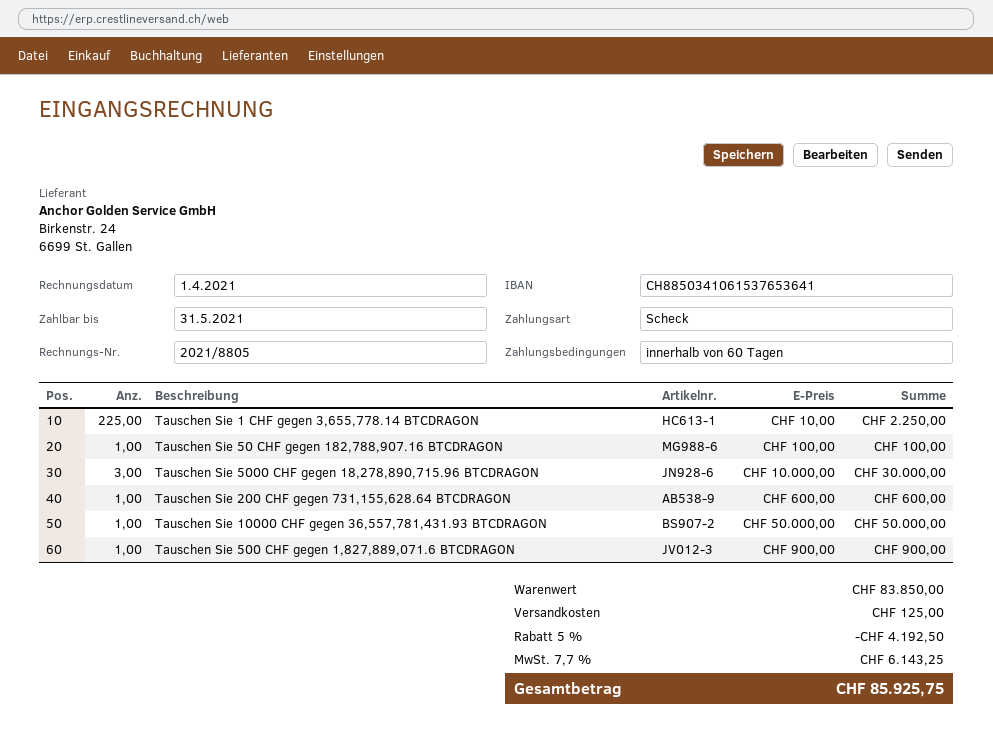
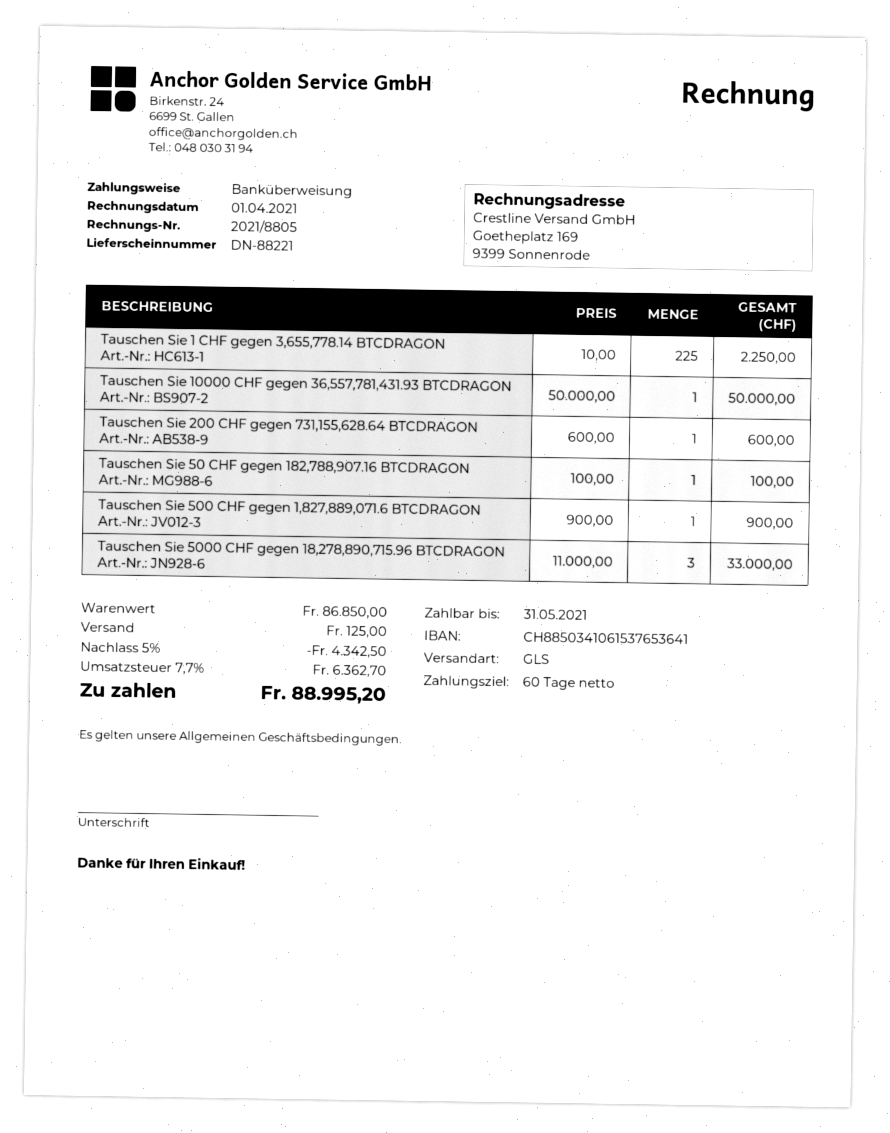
payment method: cheque -> bank transfer
Tauschen Sie 5000 CHF gegen 18,278,890,715.96 BTCDRAGON: 3 x 10000.00 = 30000.00 -> 3 x 11000.00 = 33000.00
subtotal: 83850.00 -> 86850.00
discount: 5% = 4192.50 -> 5% = 4342.50
tax: 7.7% = 6143.25 -> 7.7% = 6362.70
total: 85925.75 -> 88995.20

